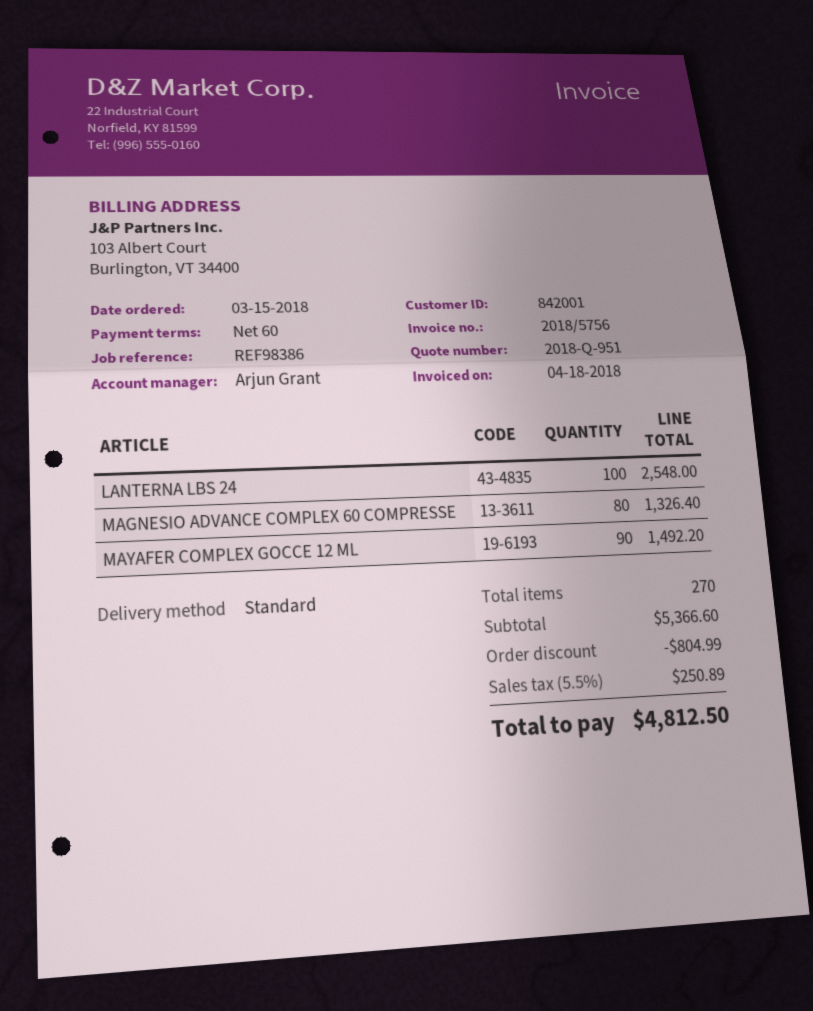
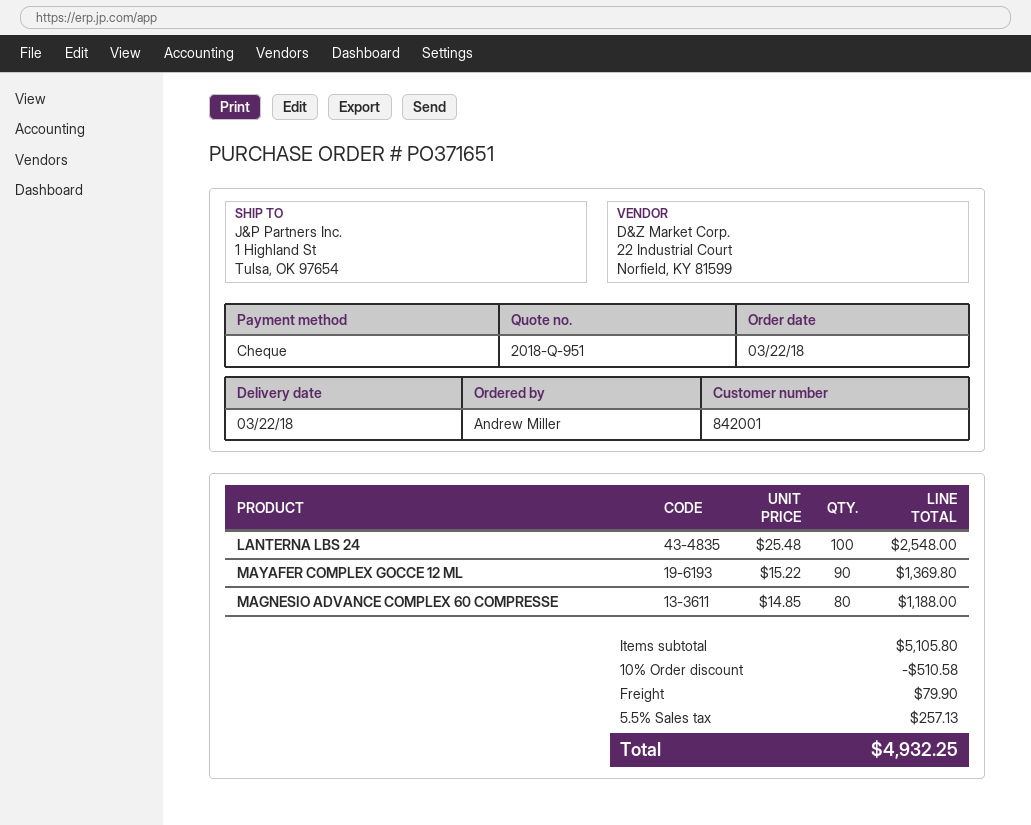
order date: 2018-03-15 -> 2018-03-22
MAGNESIO ADVANCE COMPLEX 60 COMPRESSE: 80 for 1326.40 -> 80 for 1188.00
MAYAFER COMPLEX GOCCE 12 ML: 90 for 1492.20 -> 90 for 1369.80
subtotal: 5366.60 -> 5105.80
discount: 804.99 -> 510.58
shipping: none -> 79.90
tax: 5.5% = 250.89 -> 5.5% = 257.13
total: 4812.50 -> 4932.25

